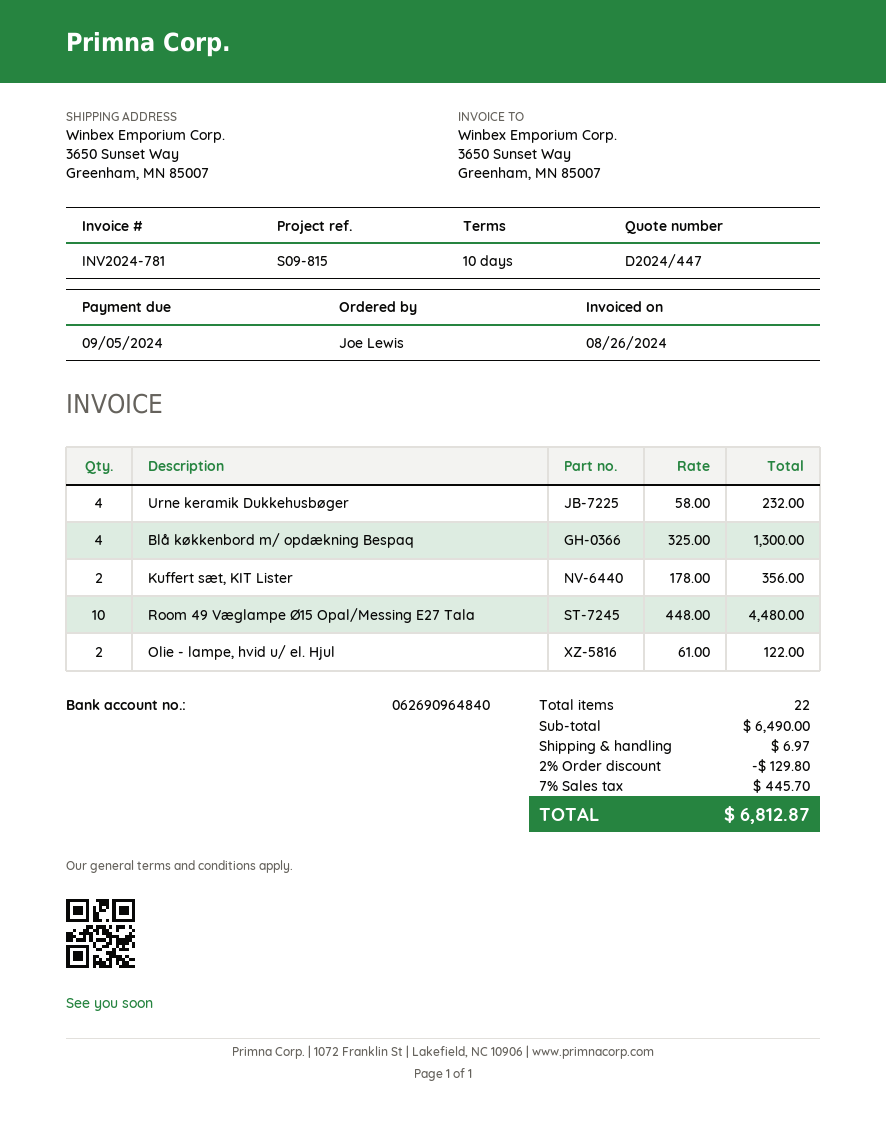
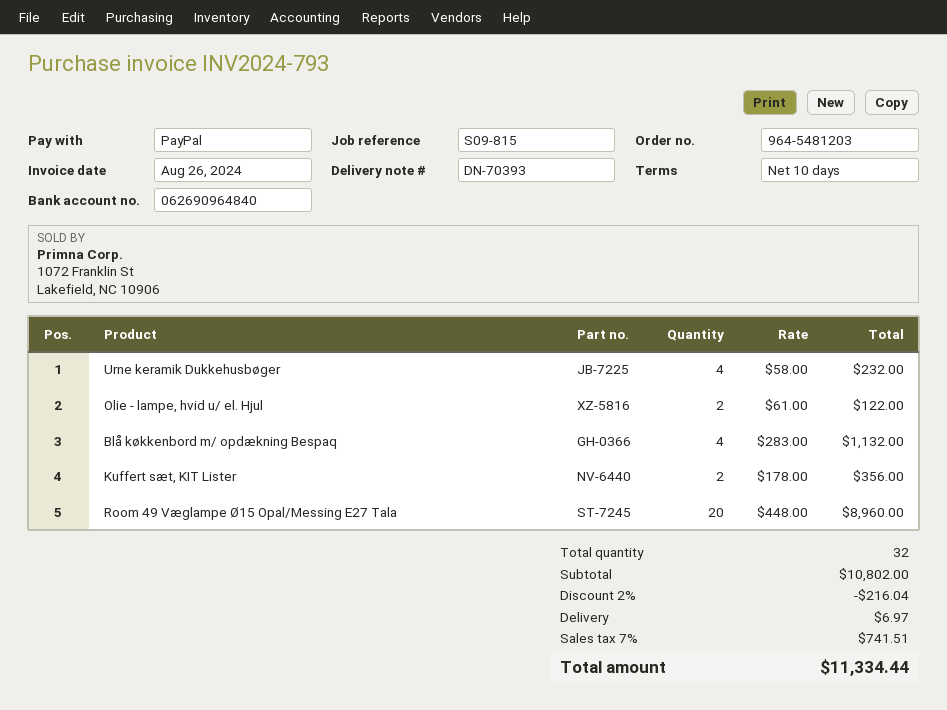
invoice number: INV2024-781 -> INV2024-793
Blå køkkenbord m/ opdækning Bespaq: 4 x 325.00 = 1300.00 -> 4 x 283.00 = 1132.00
Room 49 Væglampe Ø15 Opal/Messing E27 Tala: 10 x 448.00 = 4480.00 -> 20 x 448.00 = 8960.00
total quantity: 22 -> 32
subtotal: 6490.00 -> 10802.00
discount: 2% = 129.80 -> 2% = 216.04
tax: 7% = 445.70 -> 7% = 741.51
total: 6812.87 -> 11334.44

